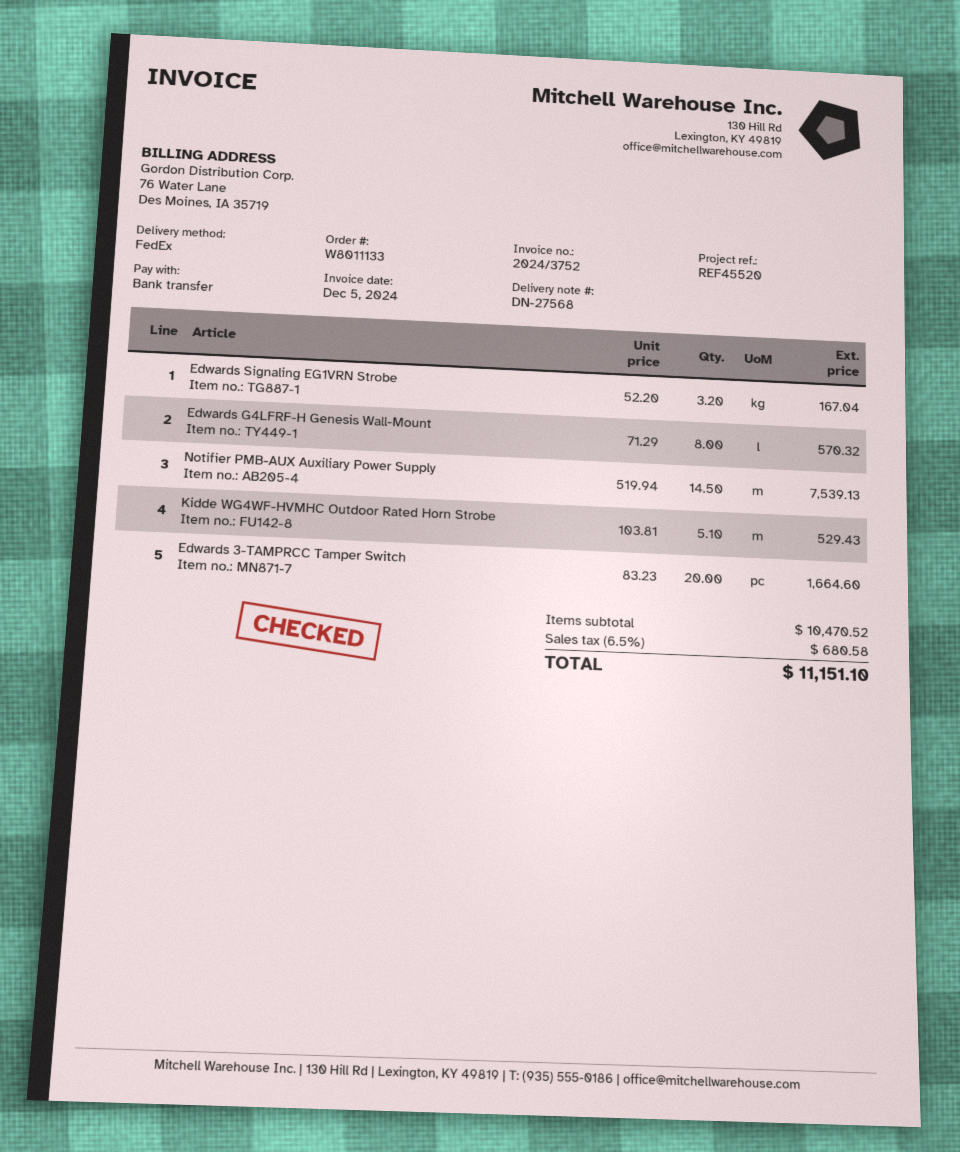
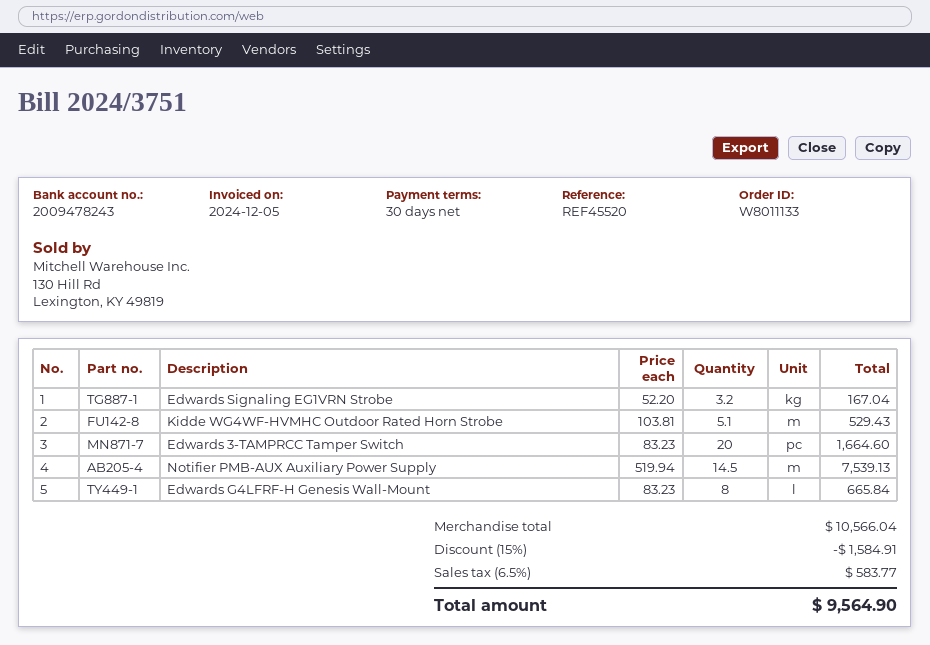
invoice number: 2024/3752 -> 2024/3751
Edwards G4LFRF-H Genesis Wall-Mount: 8 x 71.29 = 570.32 -> 8 x 83.23 = 665.84
subtotal: 10470.52 -> 10566.04
discount: none -> 15% = 1584.91
tax: 6.5% = 680.58 -> 6.5% = 583.77
total: 11151.10 -> 9564.90

